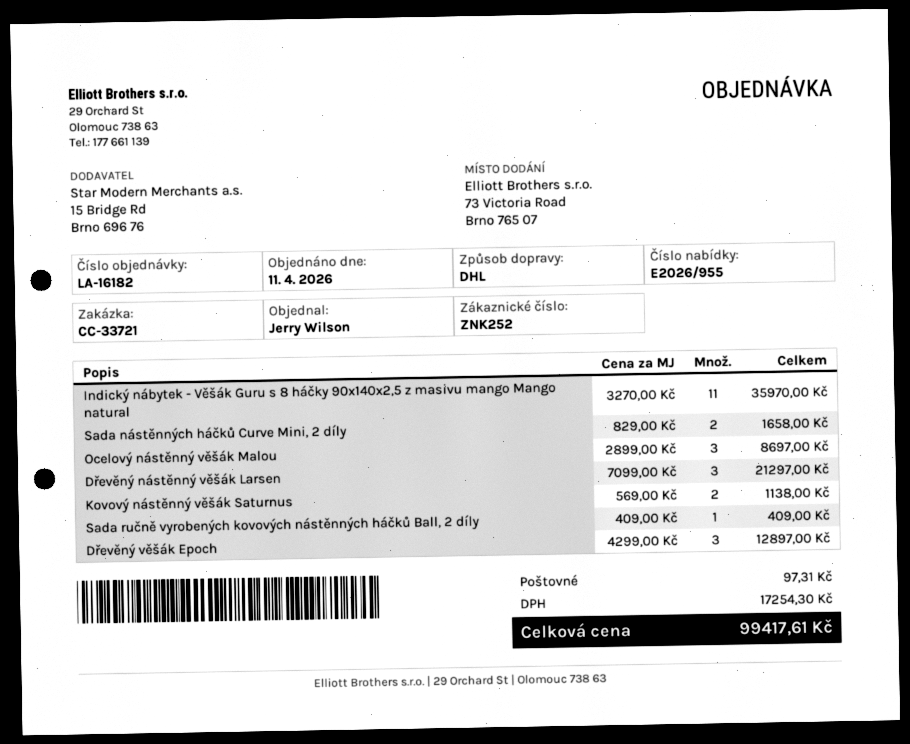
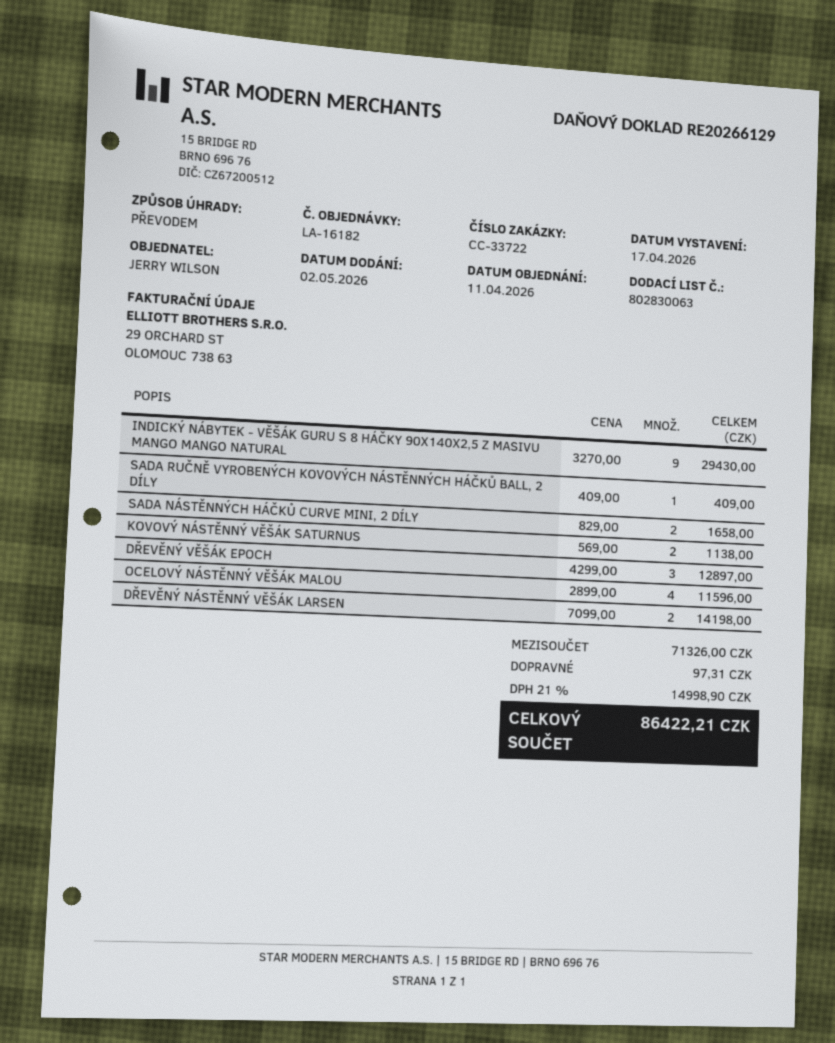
reference: CC-33721 -> CC-33722
Indický nábytek - Věšák Guru s 8 háčky 90x140x2,5 z masivu mango Mango natural: 11 x 3270.00 = 35970.00 -> 9 x 3270.00 = 29430.00
Ocelový nástěnný věšák Malou: 3 x 2899.00 = 8697.00 -> 4 x 2899.00 = 11596.00
Dřevěný nástěnný věšák Larsen: 3 x 7099.00 = 21297.00 -> 2 x 7099.00 = 14198.00
tax: 17254.30 -> 14998.90
total: 99417.61 -> 86422.21

